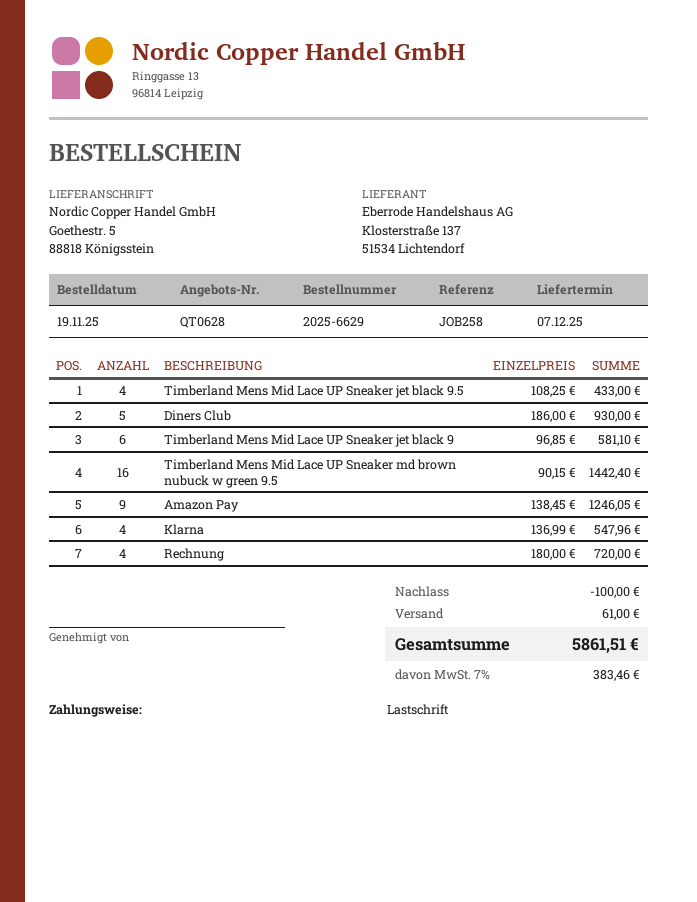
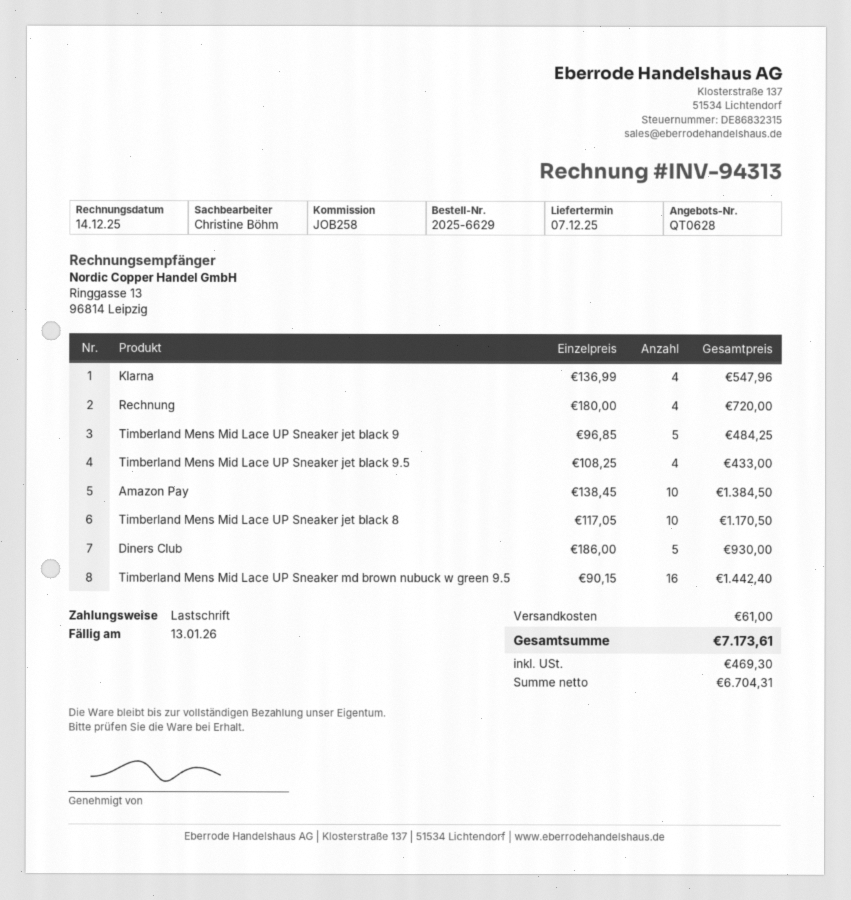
Timberland Mens Mid Lace UP Sneaker jet black 9: 6 x 96.85 = 581.10 -> 5 x 96.85 = 484.25
Amazon Pay: 9 x 138.45 = 1246.05 -> 10 x 138.45 = 1384.50
Timberland Mens Mid Lace UP Sneaker jet black 8: none -> 10 x 117.05 = 1170.50
discount: 100.00 -> none
tax: 383.46 -> 469.30
total: 5861.51 -> 7173.61

